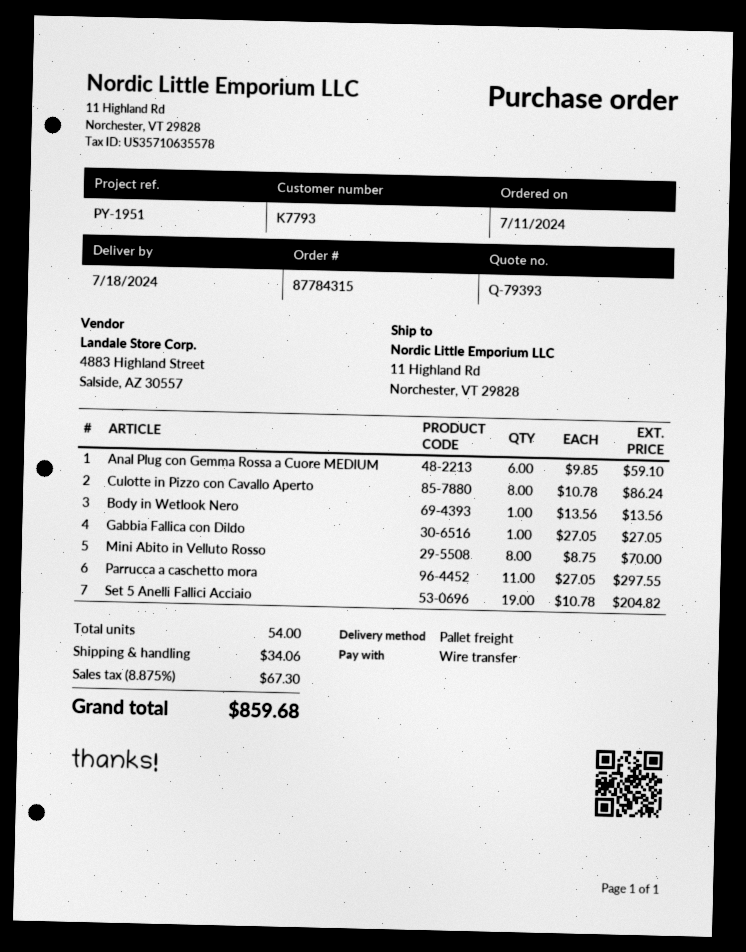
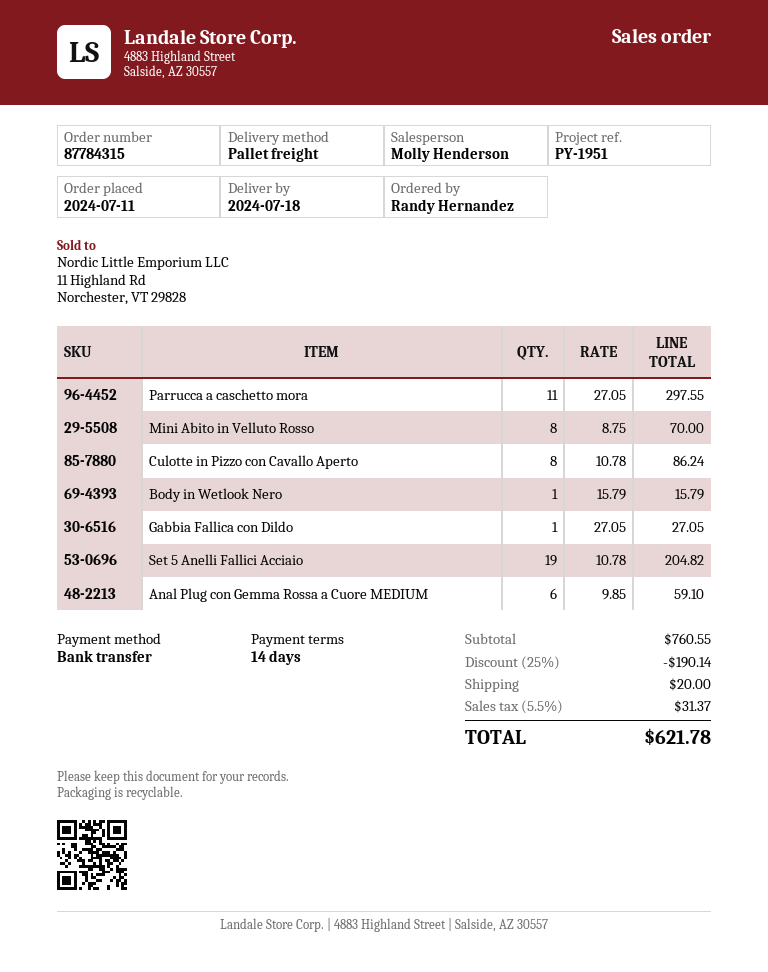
Body in Wetlook Nero: 1 x 13.56 = 13.56 -> 1 x 15.79 = 15.79
discount: none -> 25% = 190.14
shipping: 34.06 -> 20.00
tax: 8.875% = 67.30 -> 5.5% = 31.37
total: 859.68 -> 621.78

